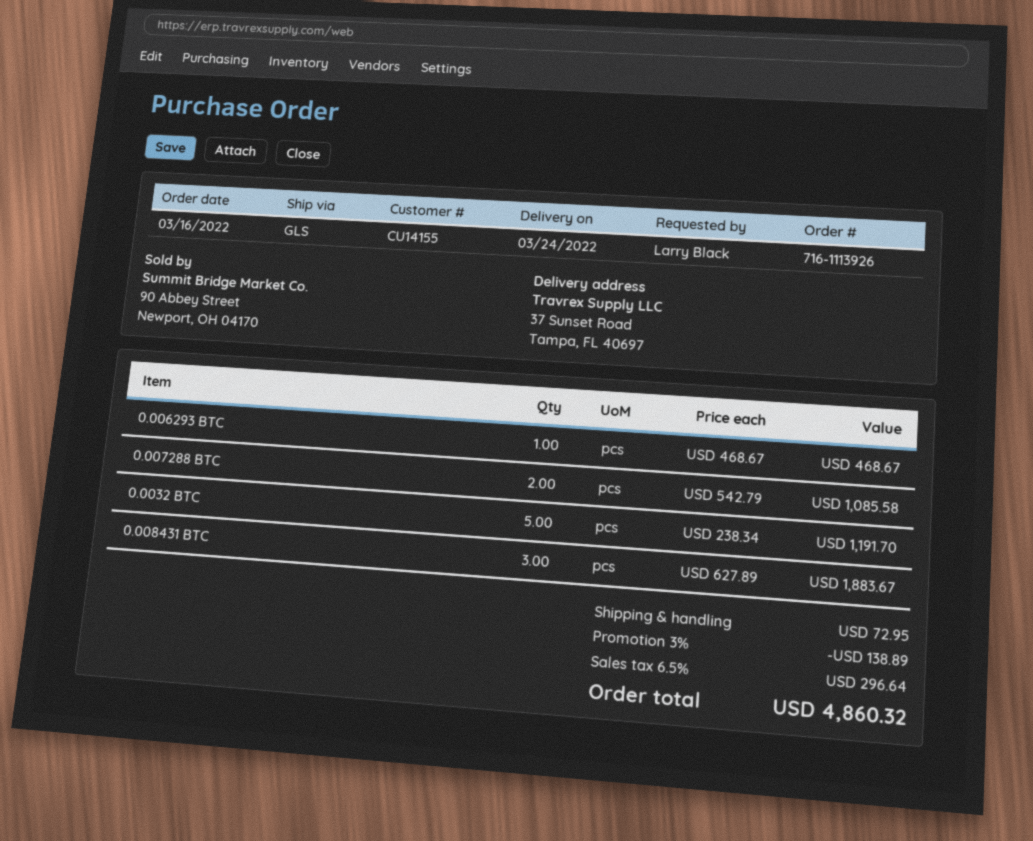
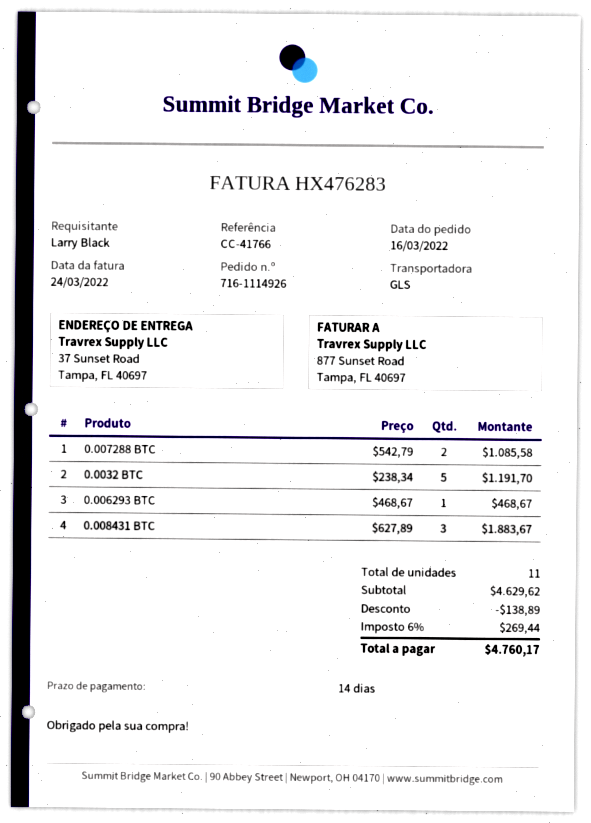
order number: 716-1113926 -> 716-1114926
shipping: 72.95 -> none
tax: 6.5% = 296.64 -> 6% = 269.44
total: 4860.32 -> 4760.17

